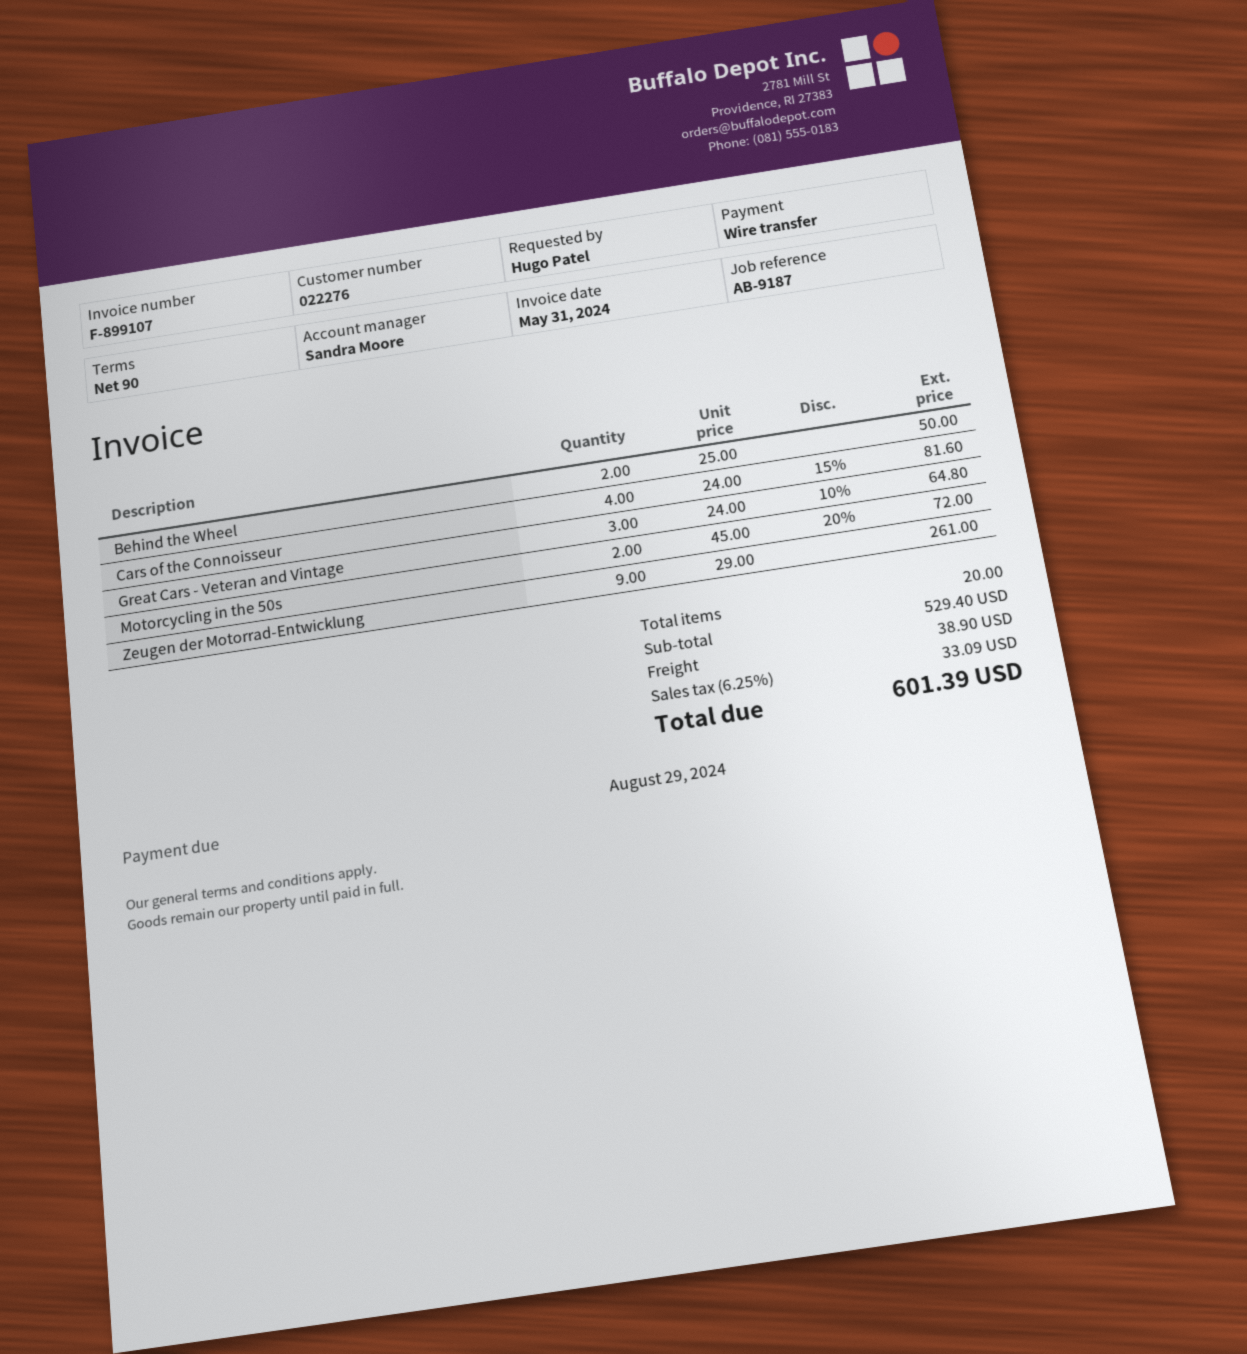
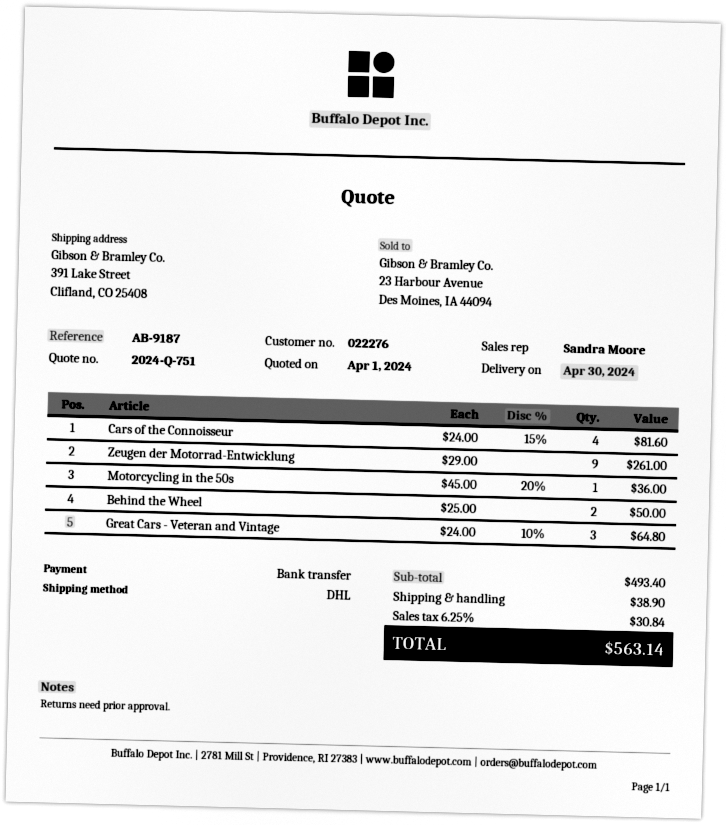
Motorcycling in the 50s: 2 x 45.00 - 20% = 72.00 -> 1 x 45.00 - 20% = 36.00
subtotal: 529.40 -> 493.40
tax: 6.25% = 33.09 -> 6.25% = 30.84
total: 601.39 -> 563.14

